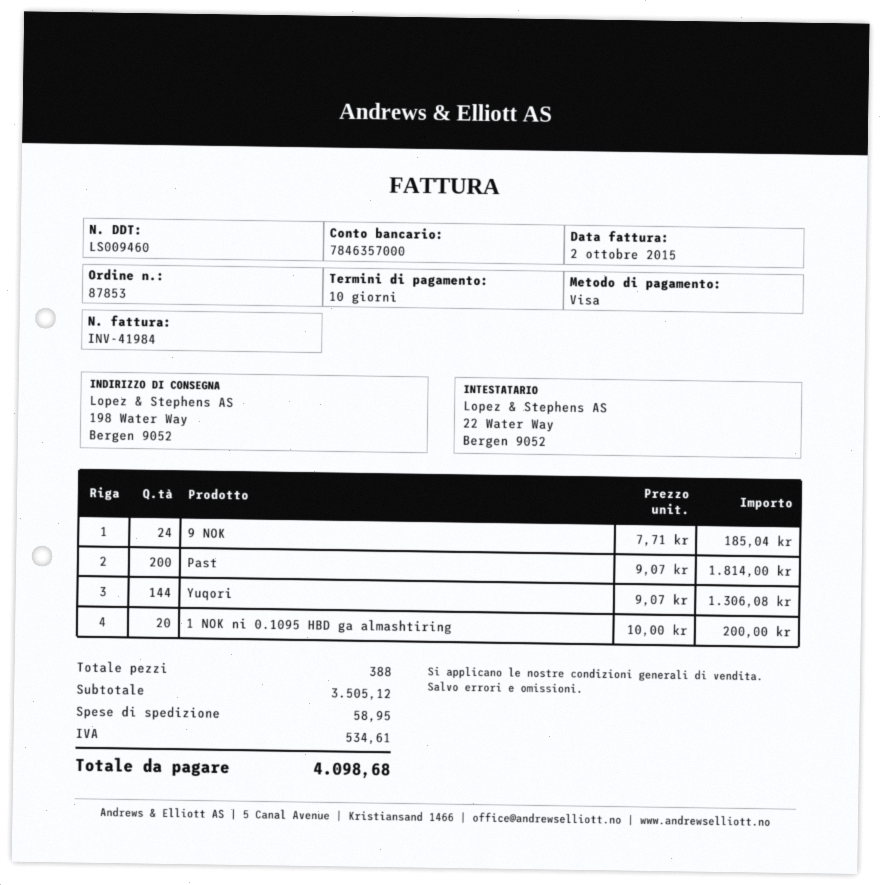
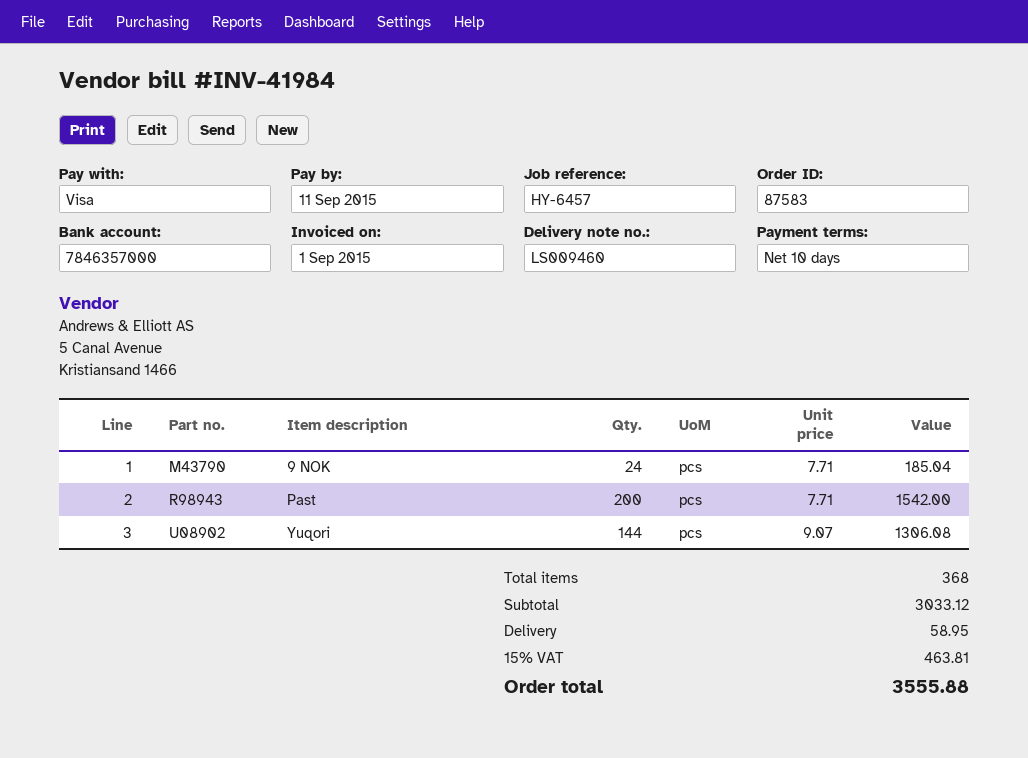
order number: 87853 -> 87583
invoice date: 2015-10-02 -> 2015-09-01
Past: 200 x 9.07 = 1814.00 -> 200 x 7.71 = 1542.00
1 NOK ni 0.1095 HBD ga almashtiring: 20 x 10.00 = 200.00 -> none
total quantity: 388 -> 368
subtotal: 3505.12 -> 3033.12
tax: 534.61 -> 463.81
total: 4098.68 -> 3555.88

